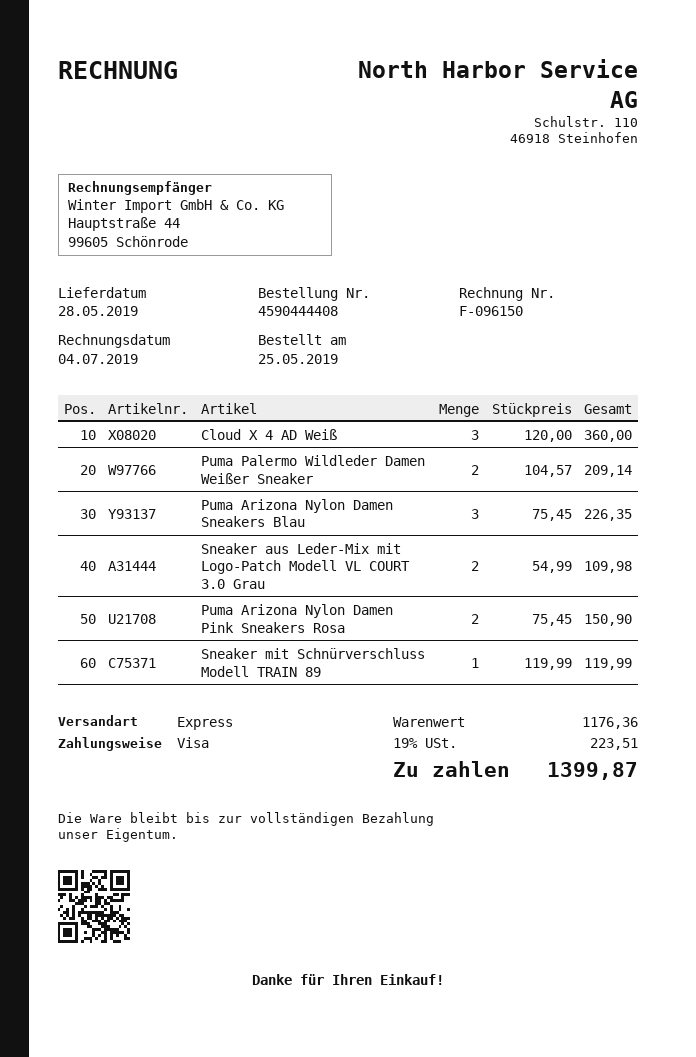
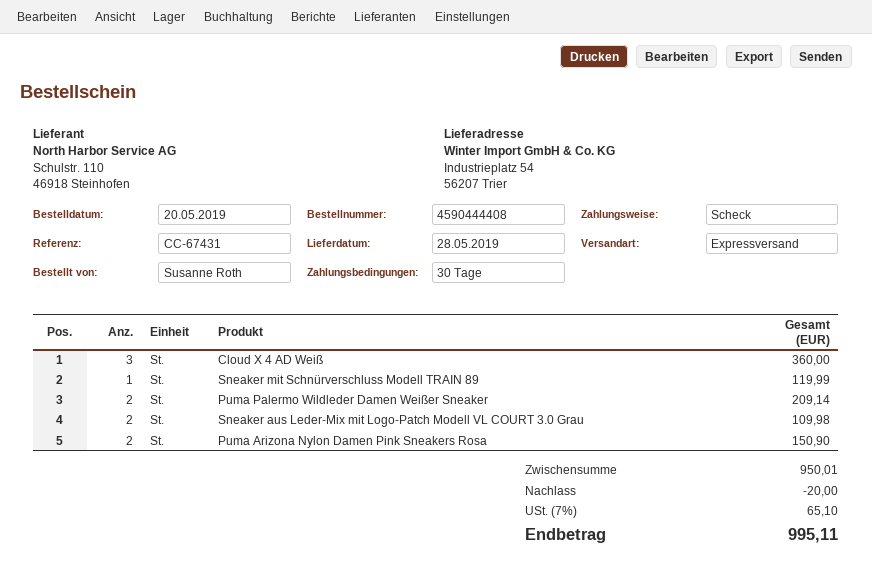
order date: 2019-05-25 -> 2019-05-20
payment method: Visa -> cheque
Puma Arizona Nylon Damen Sneakers Blau: 3 for 226.35 -> none
subtotal: 1176.36 -> 950.01
discount: none -> 20.00
tax: 19% = 223.51 -> 7% = 65.10
total: 1399.87 -> 995.11

